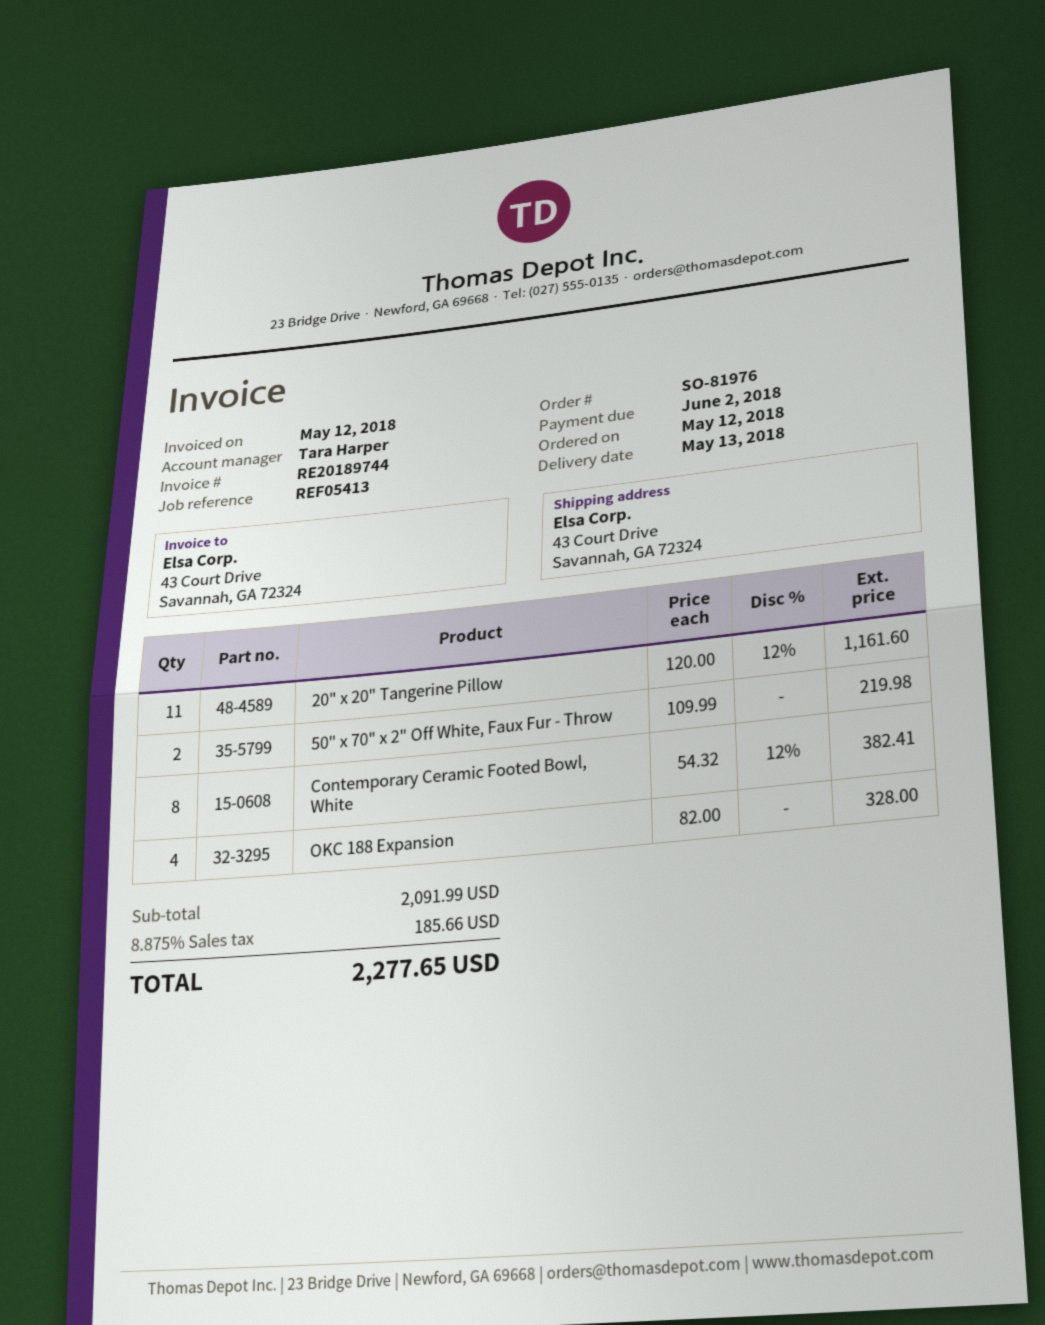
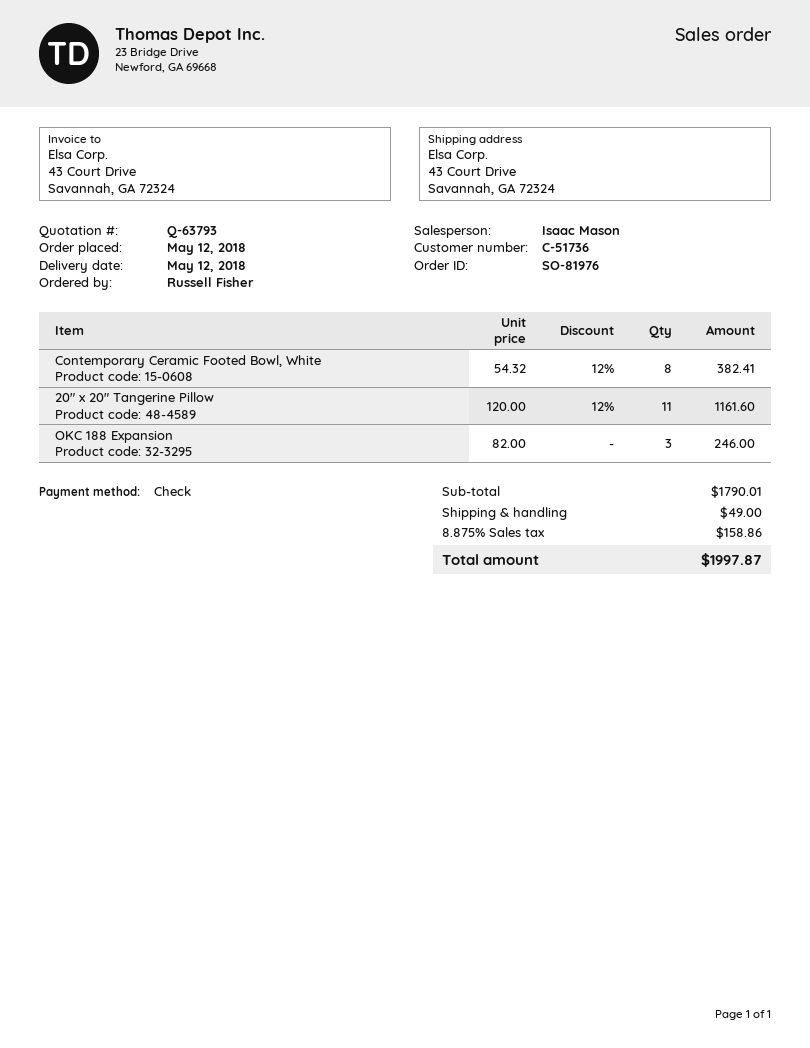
delivery date: 2018-05-13 -> 2018-05-12
sales rep: Tara Harper -> Isaac Mason
50" x 70" x 2" Off White, Faux Fur - Throw: 2 x 109.99 = 219.98 -> none
OKC 188 Expansion: 4 x 82.00 = 328.00 -> 3 x 82.00 = 246.00
subtotal: 2091.99 -> 1790.01
shipping: none -> 49.00
tax: 8.875% = 185.66 -> 8.875% = 158.86
total: 2277.65 -> 1997.87

